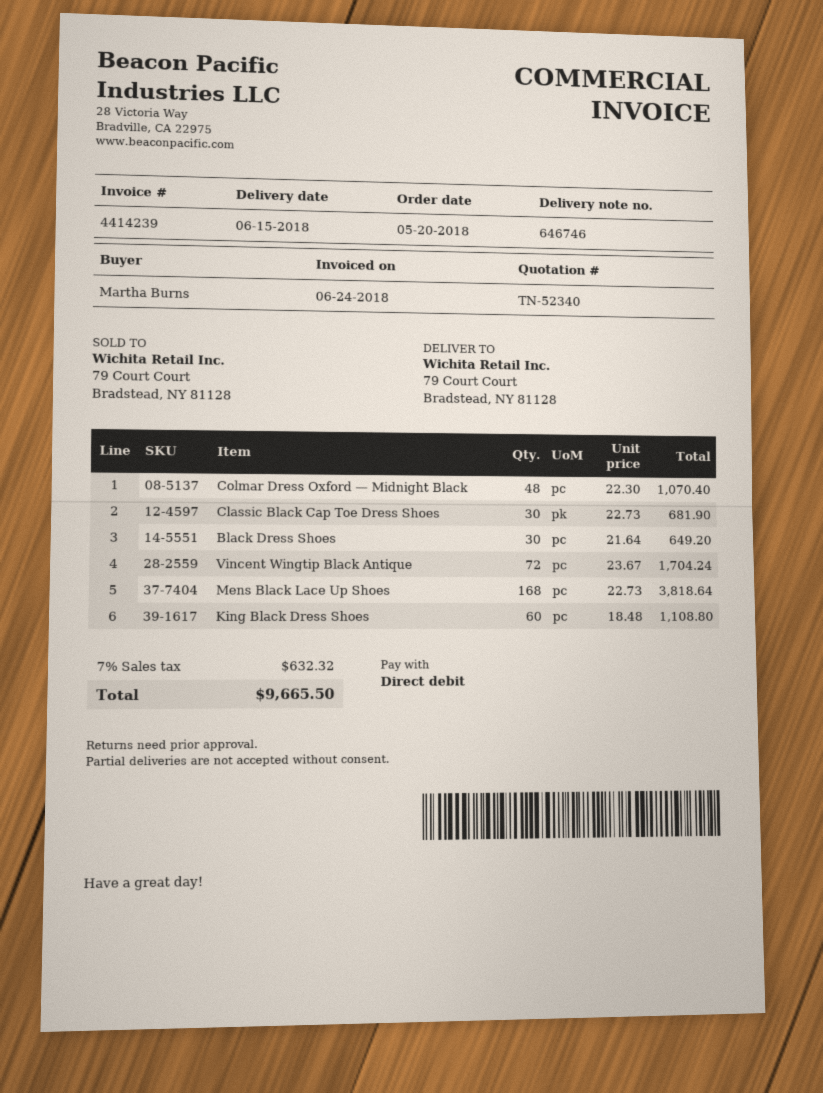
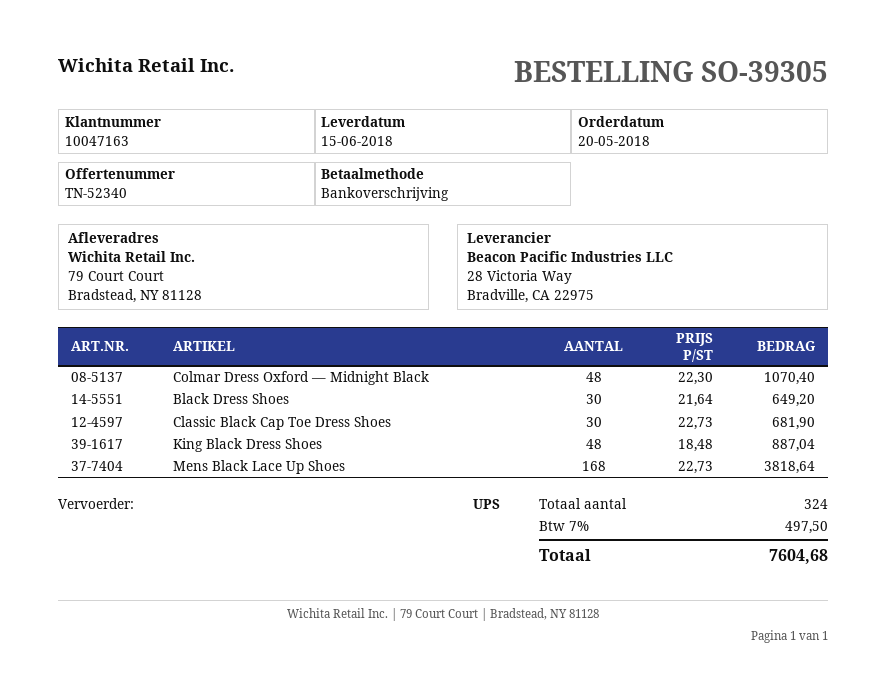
payment method: direct debit -> bank transfer
Vincent Wingtip Black Antique: 72 x 23.67 = 1704.24 -> none
King Black Dress Shoes: 60 x 18.48 = 1108.80 -> 48 x 18.48 = 887.04
tax: 7% = 632.32 -> 7% = 497.50
total: 9665.50 -> 7604.68

